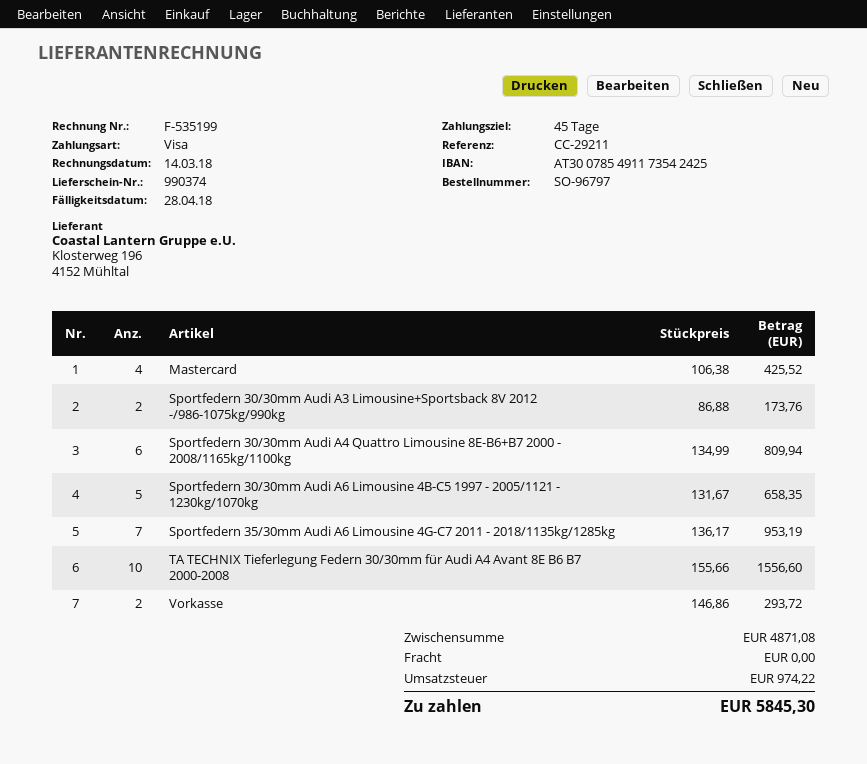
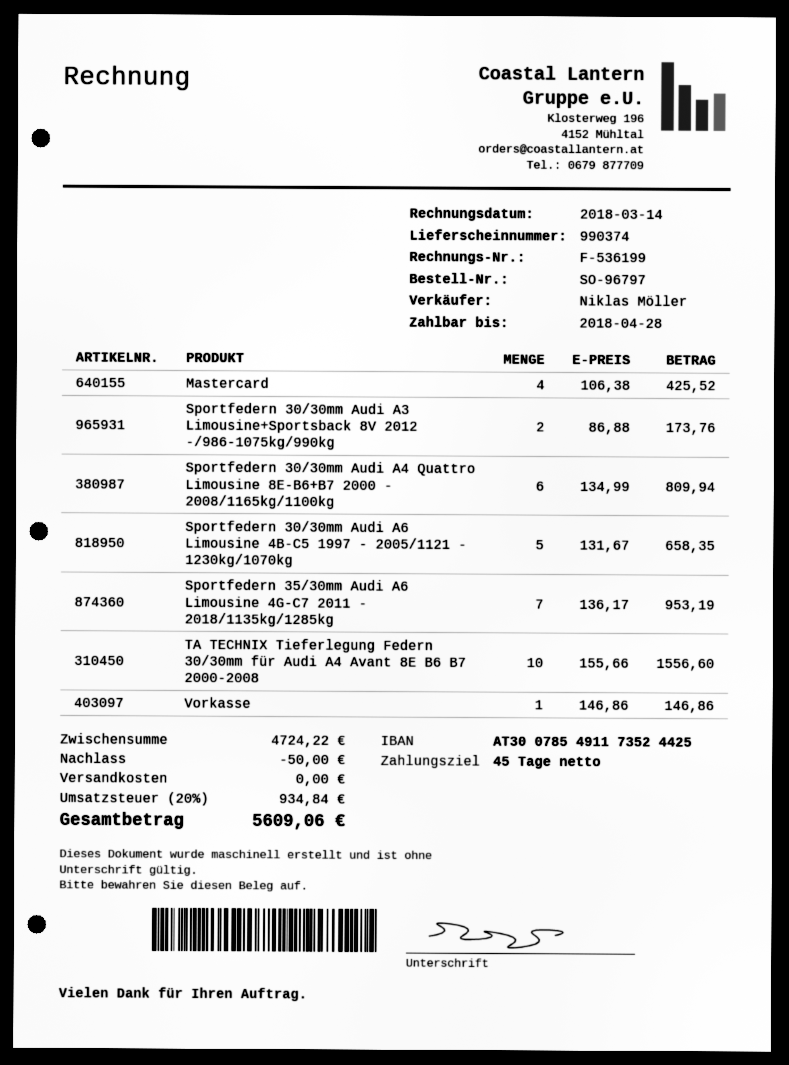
invoice number: F-535199 -> F-536199
bank account: AT300785491173542425 -> AT300785491173524425
Vorkasse: 2 x 146.86 = 293.72 -> 1 x 146.86 = 146.86
subtotal: 4871.08 -> 4724.22
discount: none -> 50.00
tax: 974.22 -> 934.84
total: 5845.30 -> 5609.06

